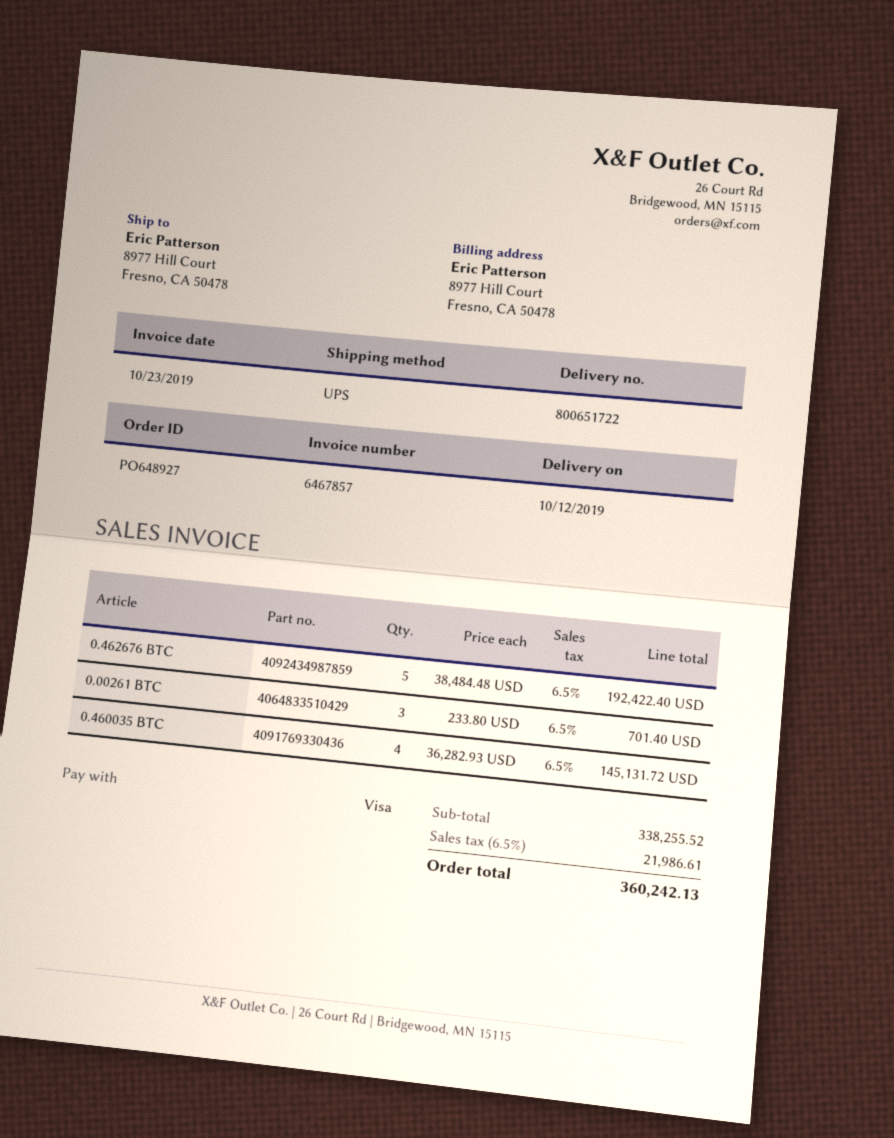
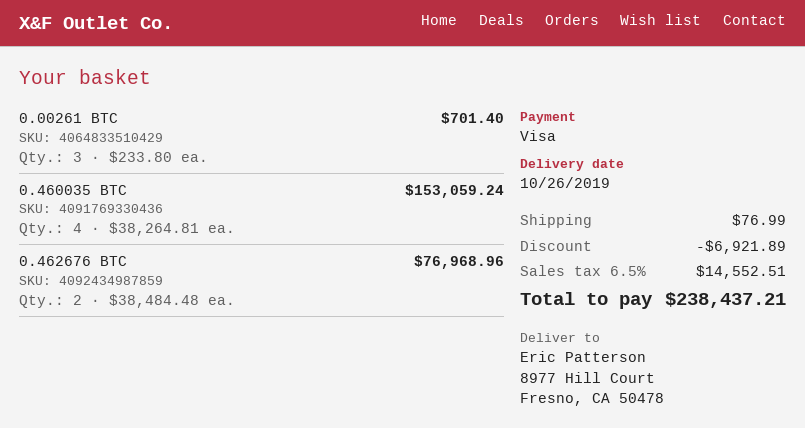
delivery date: 2019-10-12 -> 2019-10-26
0.462676 BTC: 5 x 38484.48 = 192422.40 -> 2 x 38484.48 = 76968.96
0.460035 BTC: 4 x 36282.93 = 145131.72 -> 4 x 38264.81 = 153059.24
discount: none -> 6921.89
shipping: none -> 76.99
tax: 6.5% = 21986.61 -> 6.5% = 14552.51
total: 360242.13 -> 238437.21

